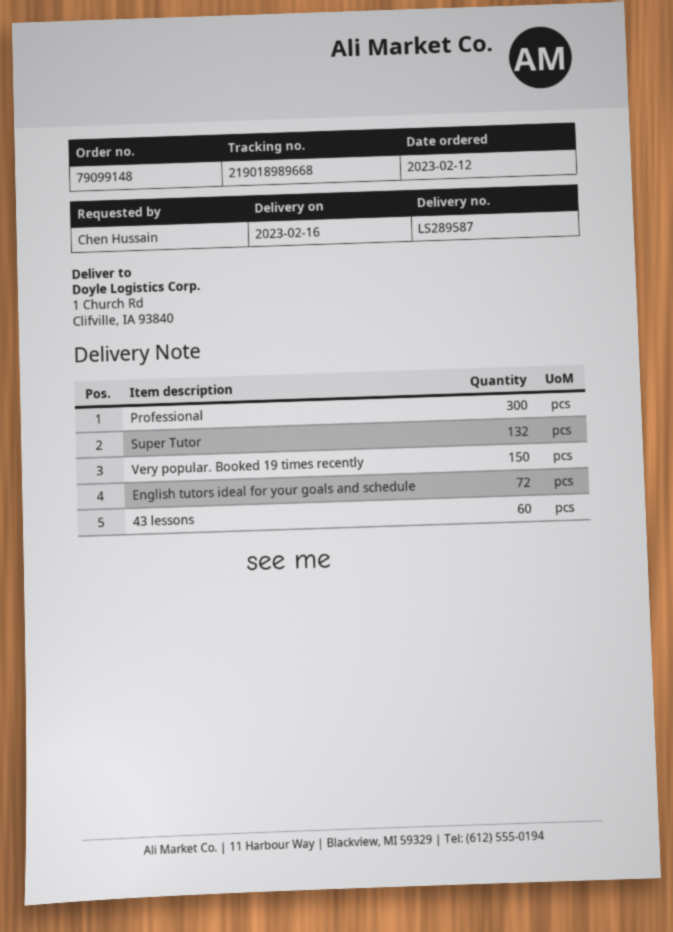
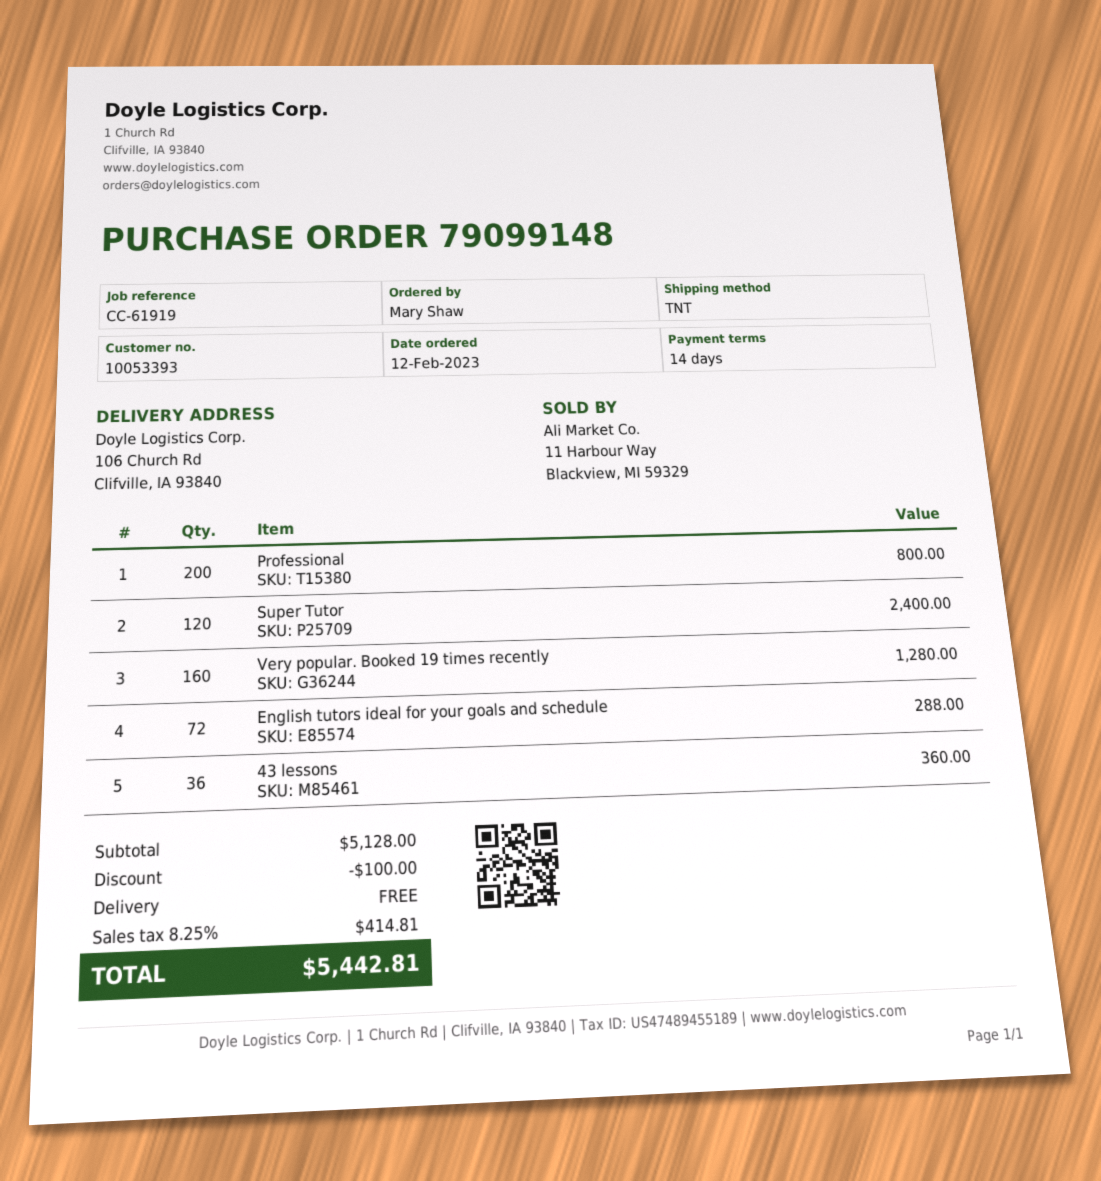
ordered by: Chen Hussain -> Mary Shaw
ship to: 1 Church Rd, Clifville, IA 93840 -> 106 Church Rd, Clifville, IA 93840
Professional: 300 -> 200
Super Tutor: 132 -> 120
Very popular. Booked 19 times recently: 150 -> 160
43 lessons: 60 -> 36

